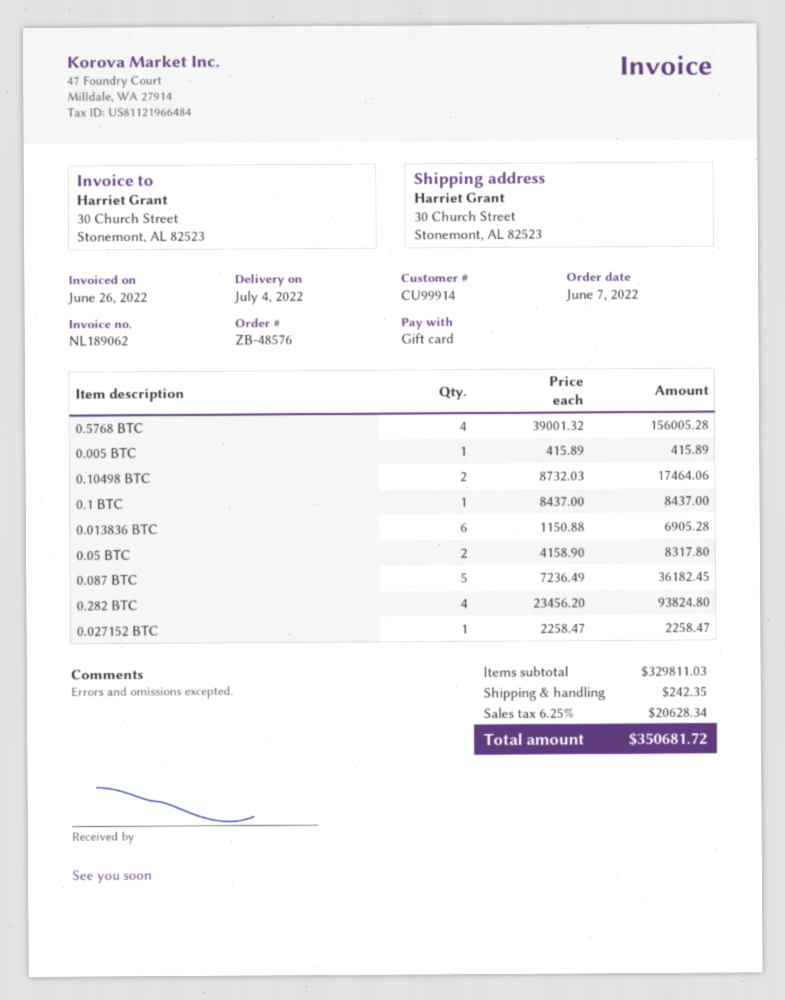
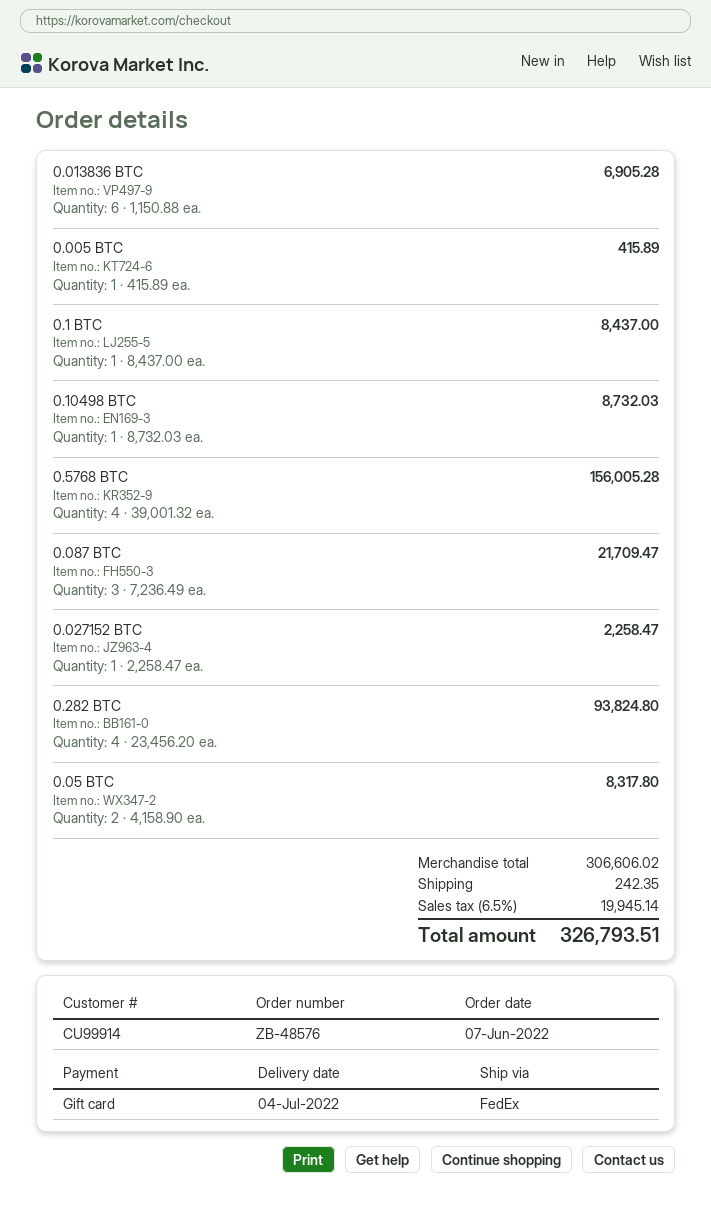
0.10498 BTC: 2 x 8732.03 = 17464.06 -> 1 x 8732.03 = 8732.03
0.087 BTC: 5 x 7236.49 = 36182.45 -> 3 x 7236.49 = 21709.47
subtotal: 329811.03 -> 306606.02
tax: 6.25% = 20628.34 -> 6.5% = 19945.14
total: 350681.72 -> 326793.51

